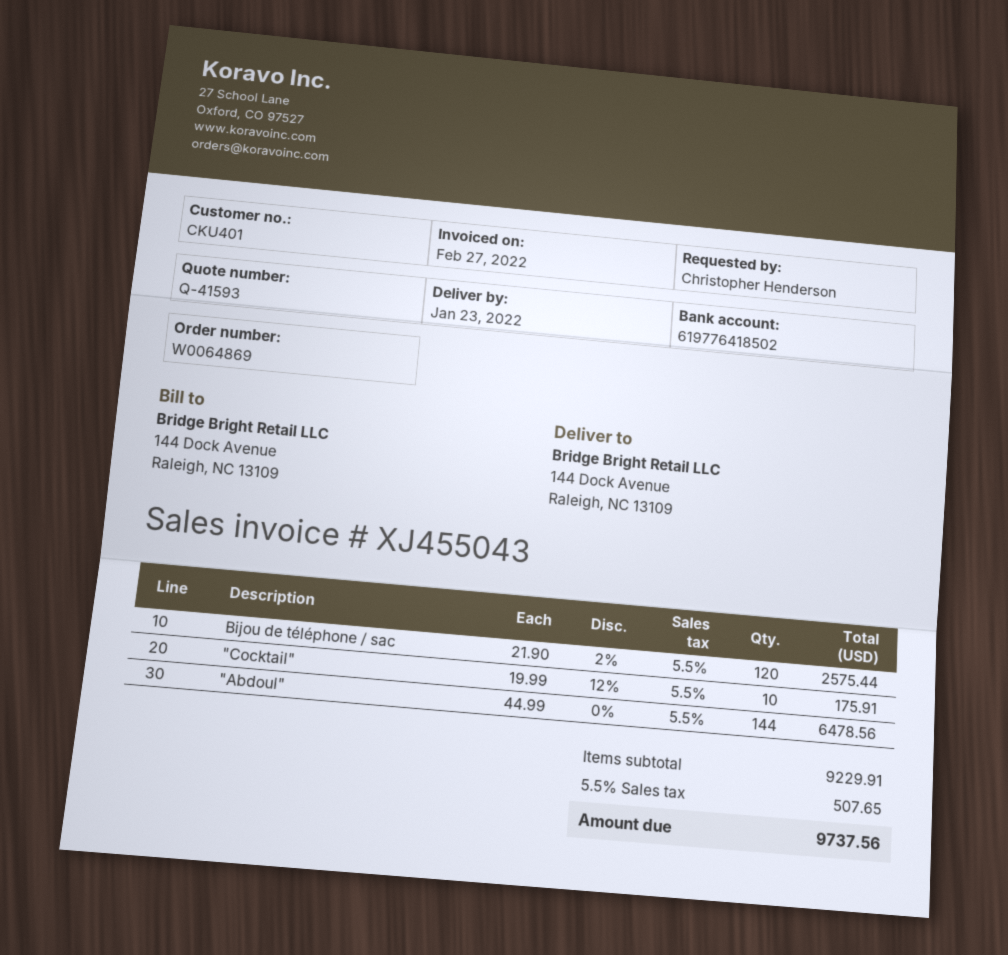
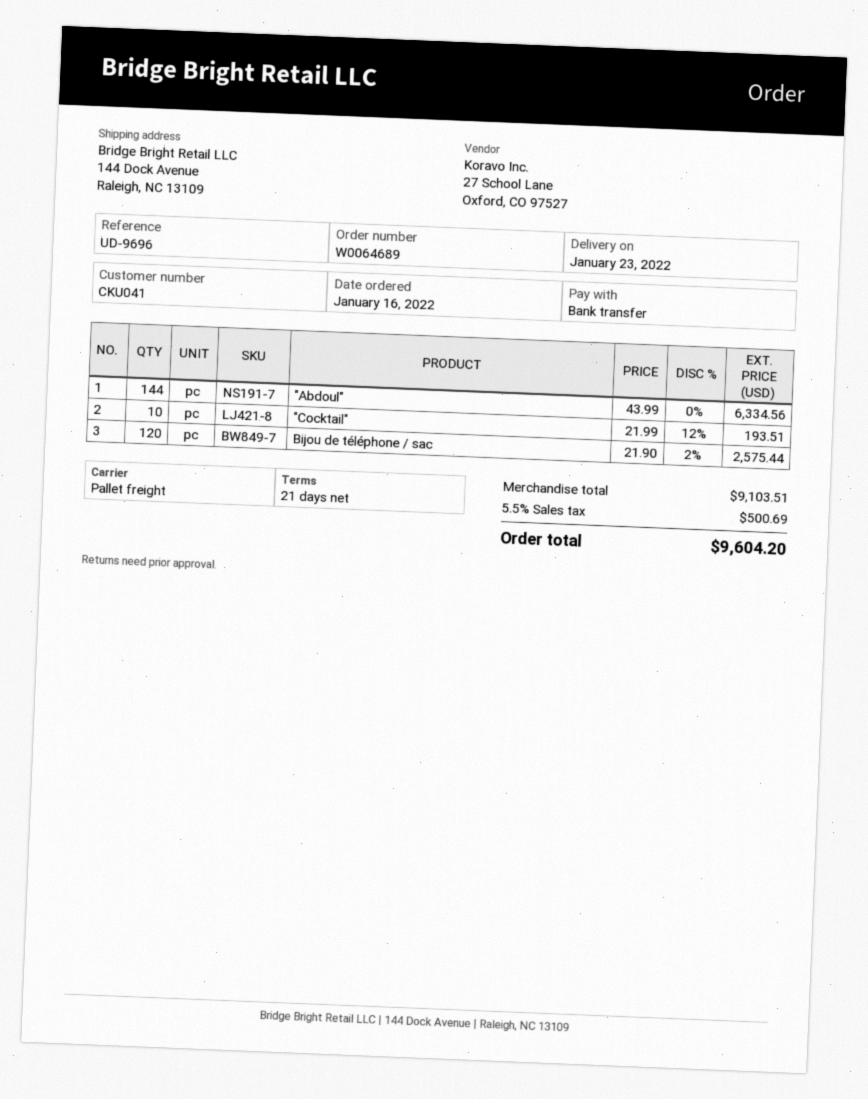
order number: W0064869 -> W0064689
customer number: CKU401 -> CKU041
"Cocktail": 10 x 19.99 - 12% = 175.91 -> 10 x 21.99 - 12% = 193.51
"Abdoul": 144 x 44.99 = 6478.56 -> 144 x 43.99 = 6334.56
subtotal: 9229.91 -> 9103.51
tax: 5.5% = 507.65 -> 5.5% = 500.69
total: 9737.56 -> 9604.20

